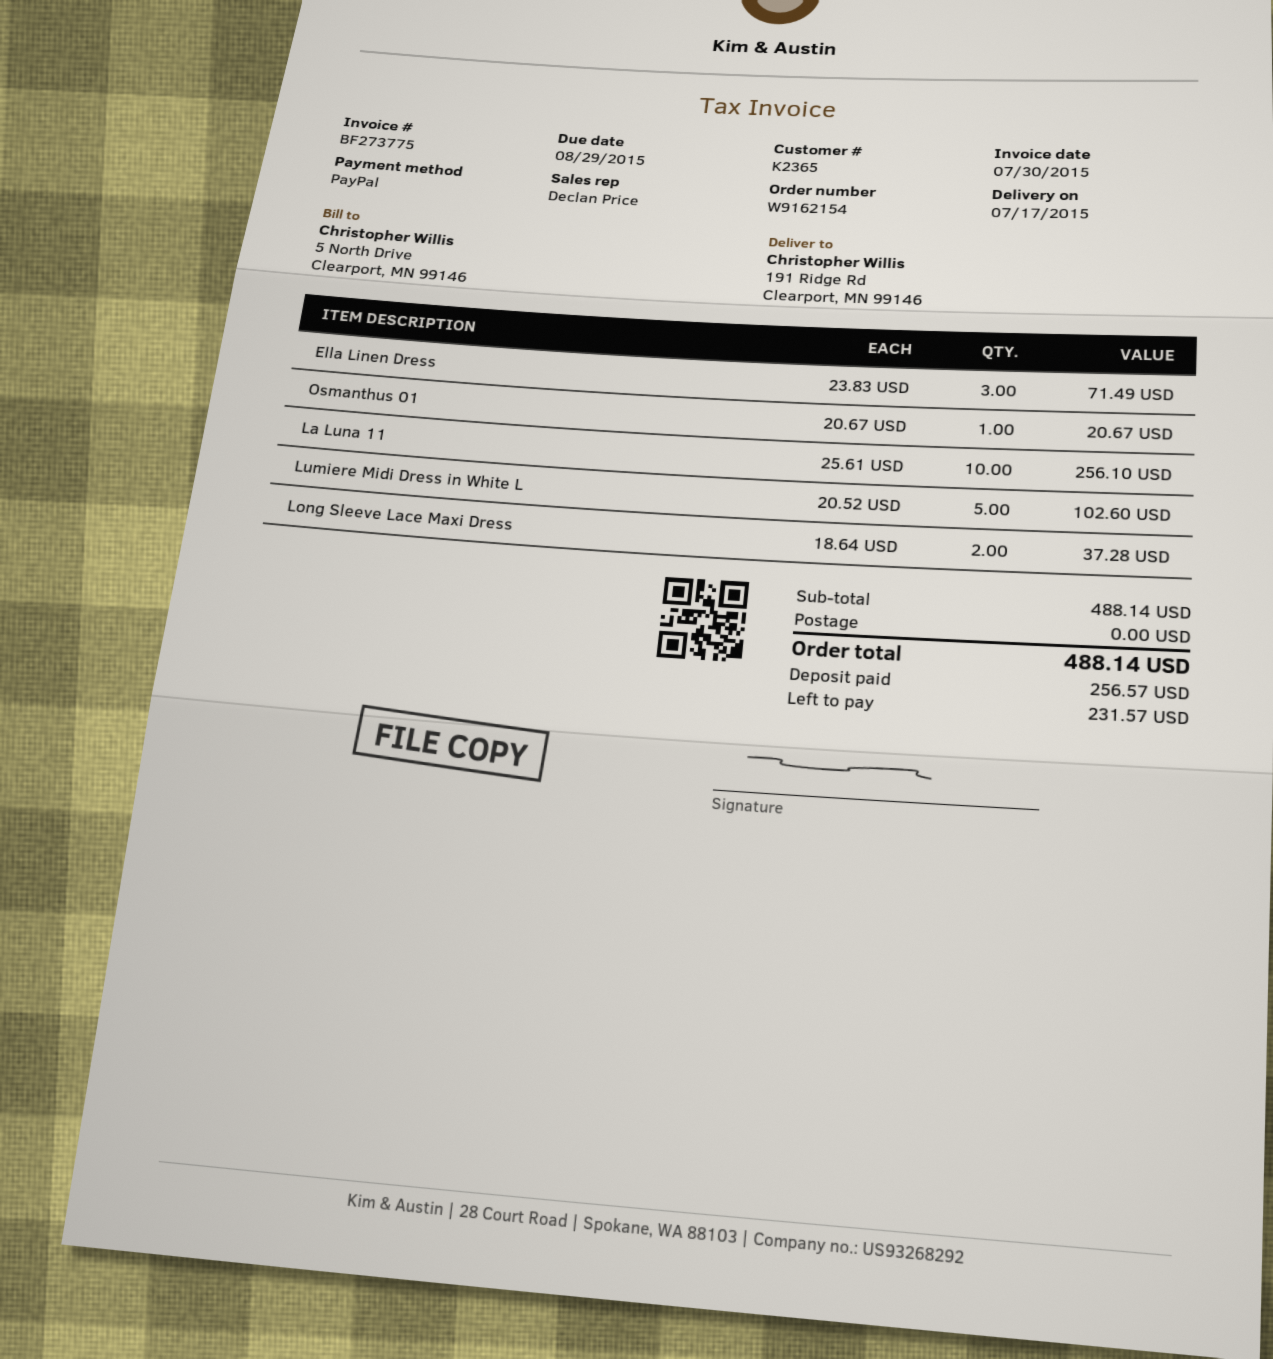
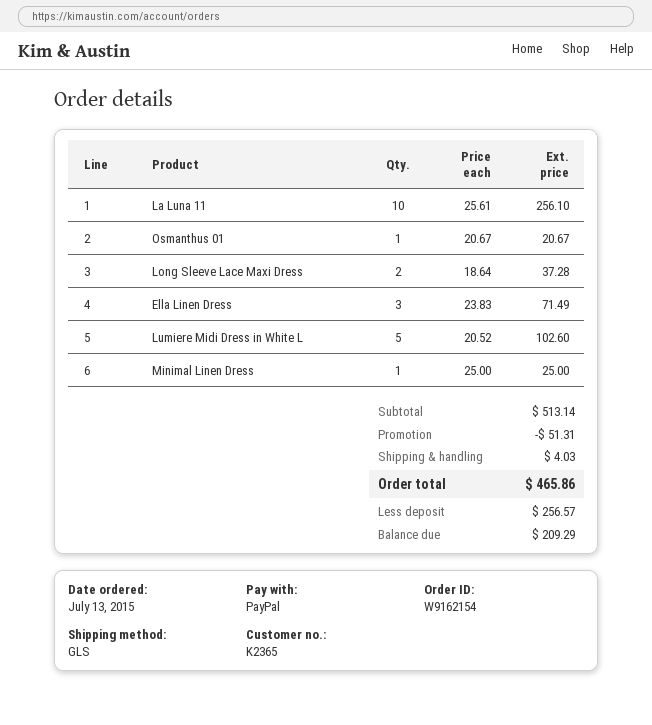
Minimal Linen Dress: none -> 1 x 25.00 = 25.00
subtotal: 488.14 -> 513.14
discount: none -> 51.31
shipping: 0.00 -> 4.03
total: 488.14 -> 465.86
balance: 231.57 -> 209.29

